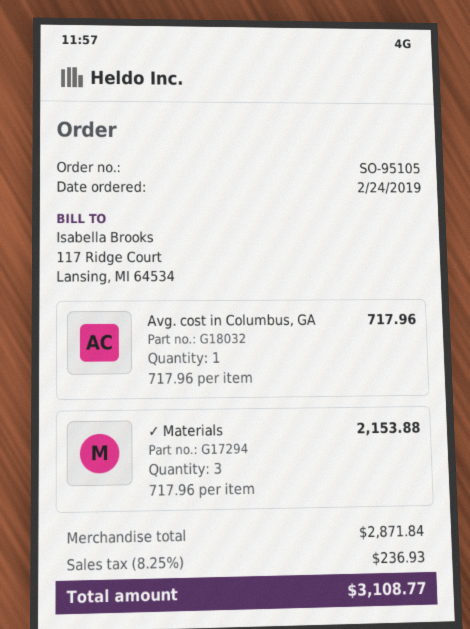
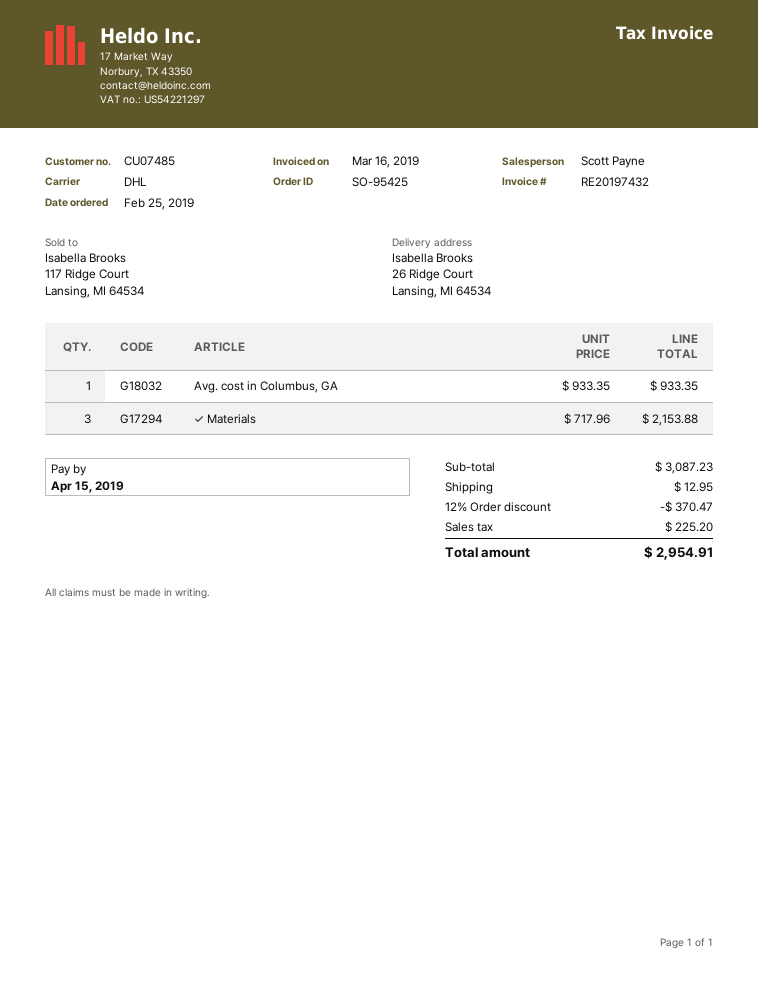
order number: SO-95105 -> SO-95425
order date: 2019-02-24 -> 2019-02-25
Avg. cost in Columbus, GA: 1 x 717.96 = 717.96 -> 1 x 933.35 = 933.35
subtotal: 2871.84 -> 3087.23
discount: none -> 12% = 370.47
shipping: none -> 12.95
tax: 236.93 -> 225.20
total: 3108.77 -> 2954.91

